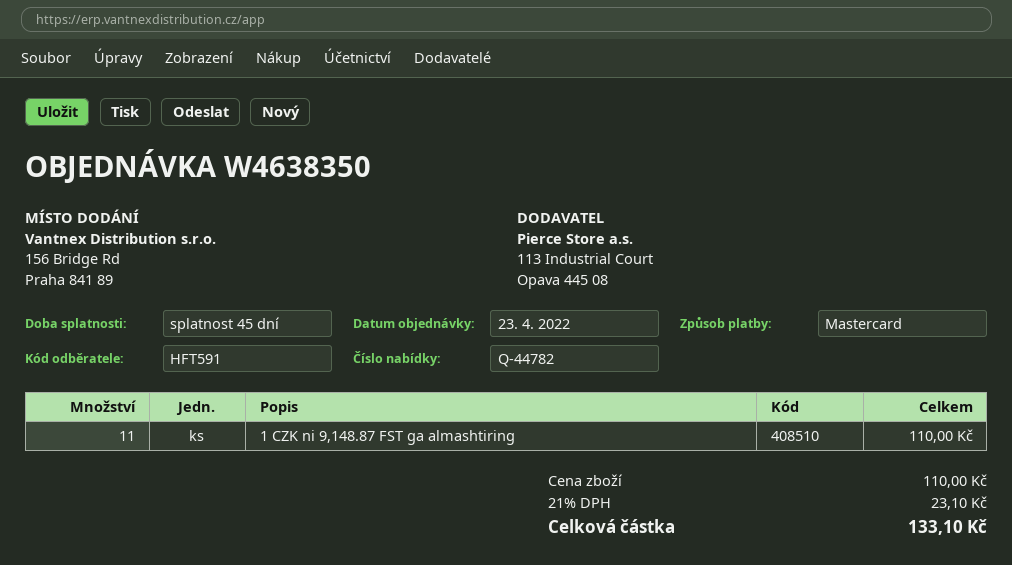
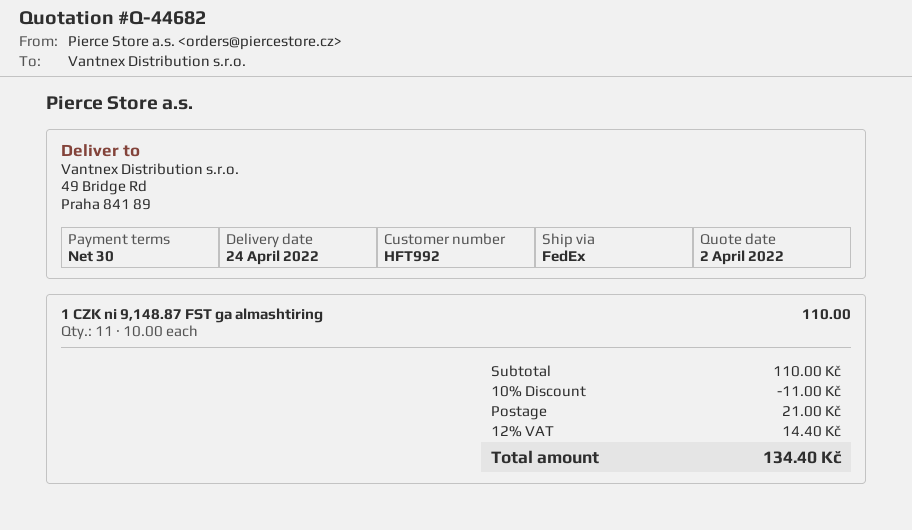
quote number: Q-44782 -> Q-44682
payment terms: 45 days -> 30 days
customer number: HFT591 -> HFT992
ship to: 156 Bridge Rd, Praha 841 89 -> 49 Bridge Rd, Praha 841 89
discount: none -> 10% = 11.00
shipping: none -> 21.00
tax: 21% = 23.10 -> 12% = 14.40
total: 133.10 -> 134.40

